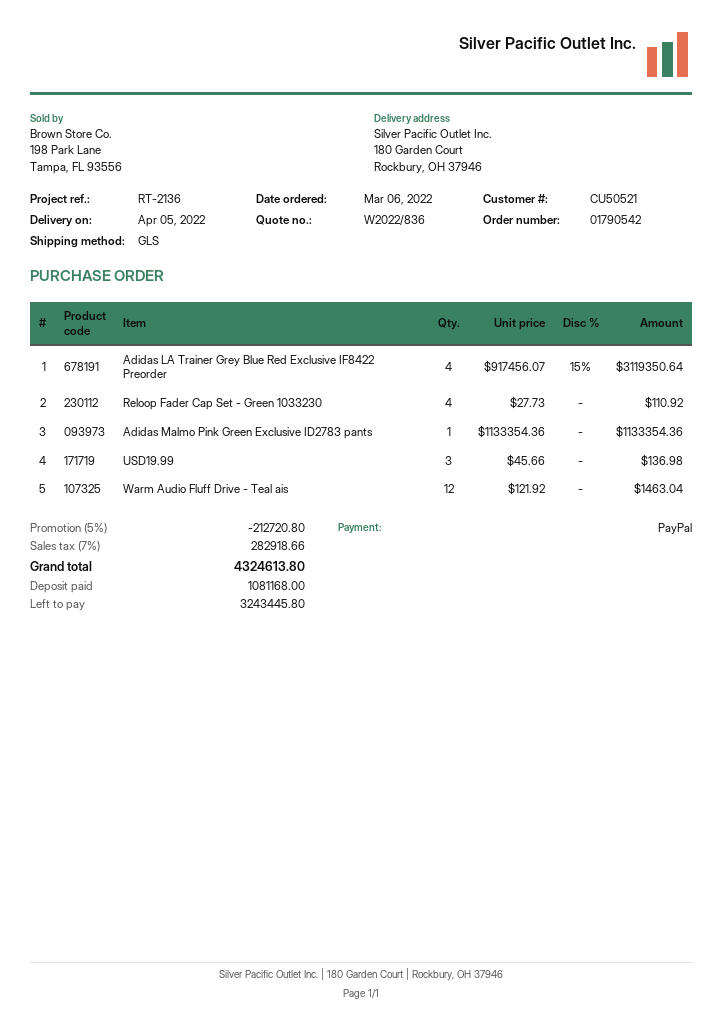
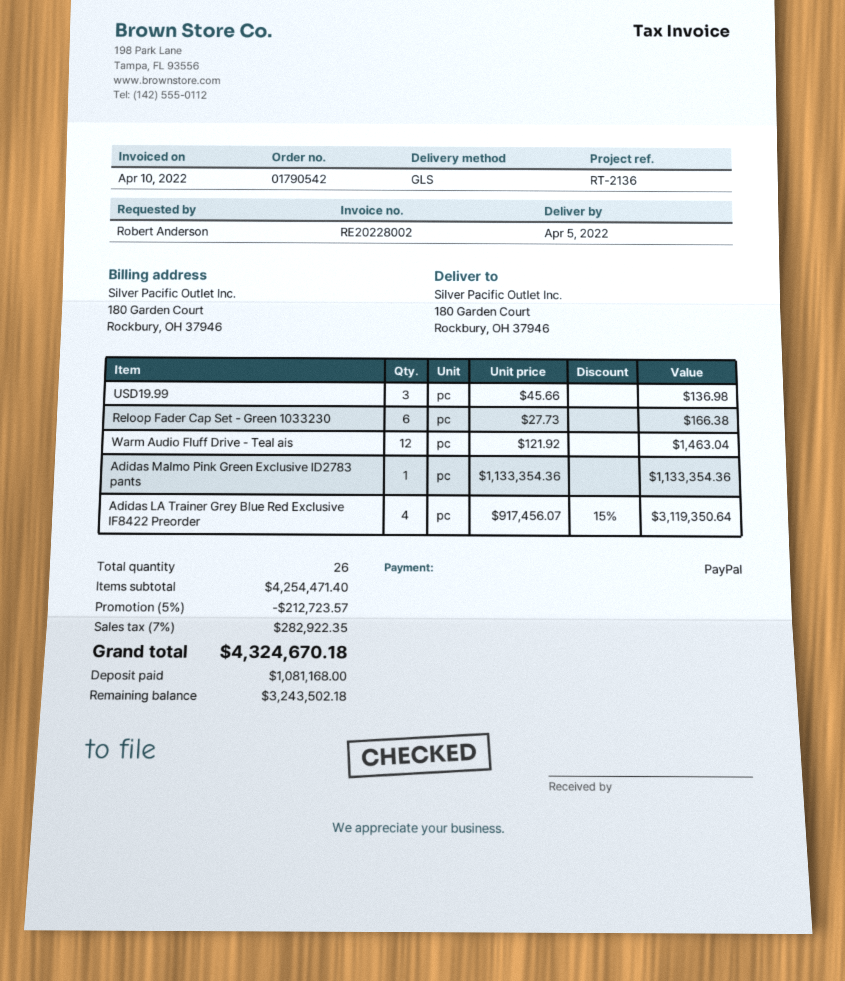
Reloop Fader Cap Set - Green 1033230: 4 x 27.73 = 110.92 -> 6 x 27.73 = 166.38
discount: 5% = 212720.80 -> 5% = 212723.57
tax: 7% = 282918.66 -> 7% = 282922.35
total: 4324613.80 -> 4324670.18
balance: 3243445.80 -> 3243502.18

